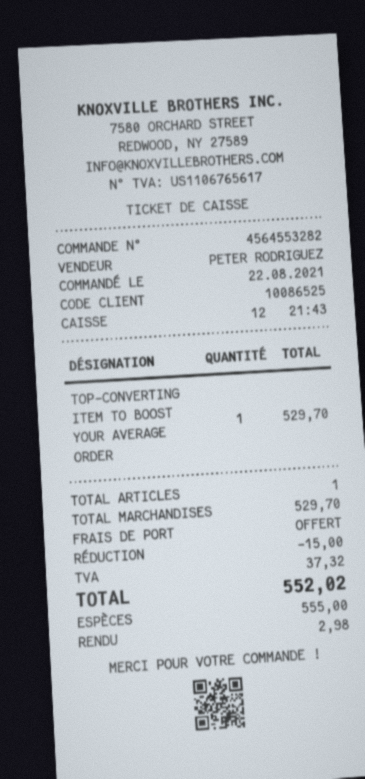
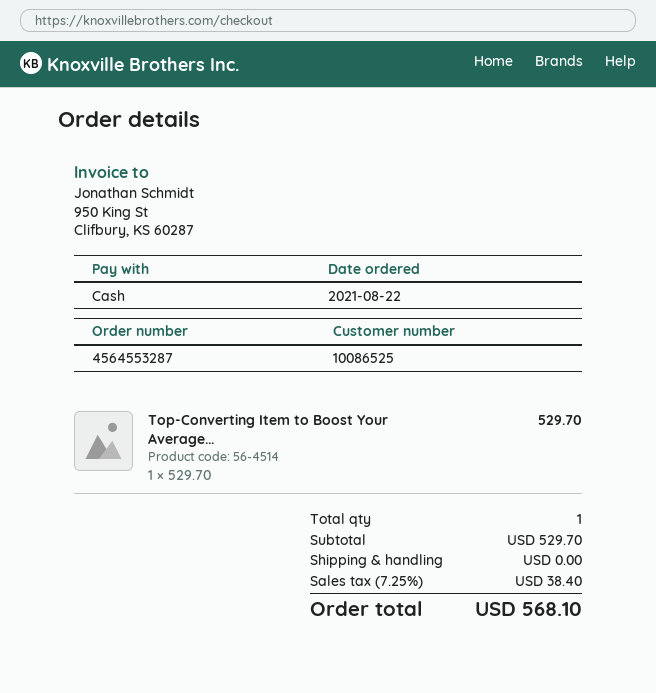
order number: 4564553282 -> 4564553287
discount: 15.00 -> none
tax: 37.32 -> 38.40
total: 552.02 -> 568.10

